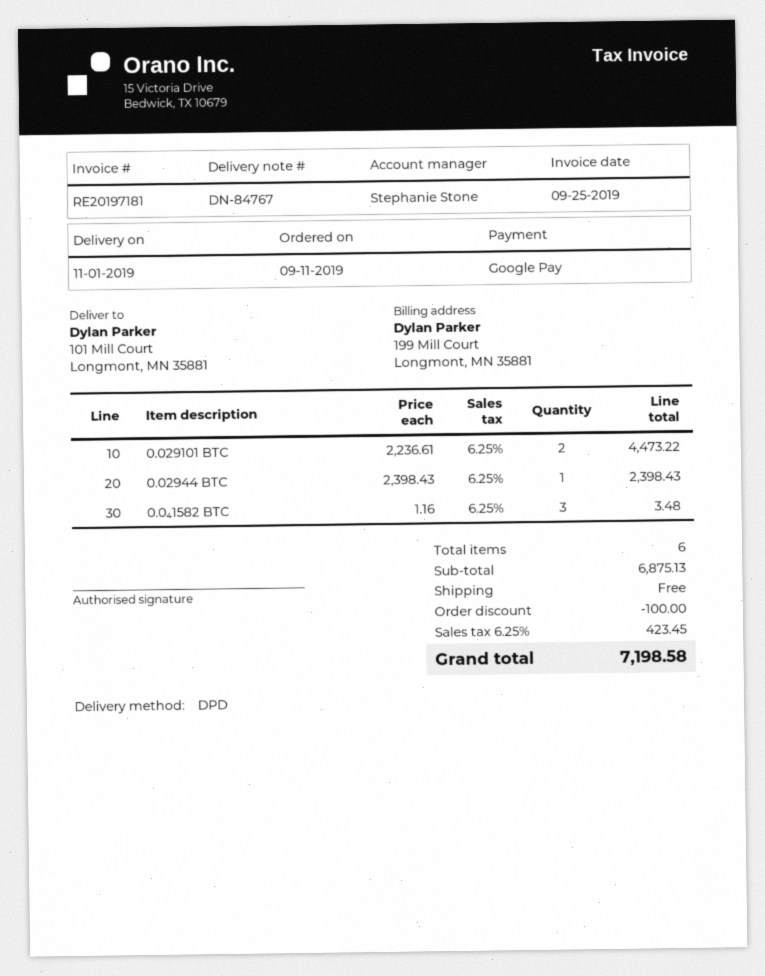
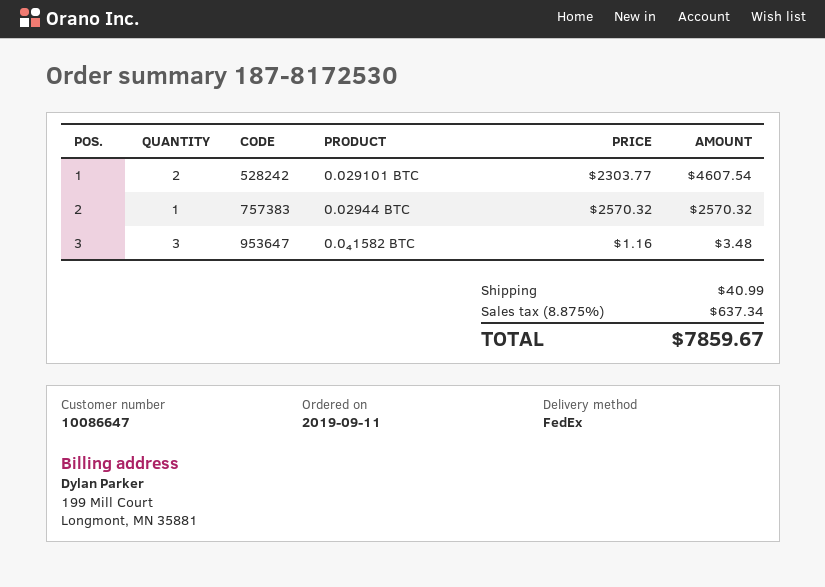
shipping method: DPD -> FedEx
0.029101 BTC: 2 x 2236.61 = 4473.22 -> 2 x 2303.77 = 4607.54
0.02944 BTC: 1 x 2398.43 = 2398.43 -> 1 x 2570.32 = 2570.32
discount: 100.00 -> none
shipping: 0.00 -> 40.99
tax: 6.25% = 423.45 -> 8.875% = 637.34
total: 7198.58 -> 7859.67

